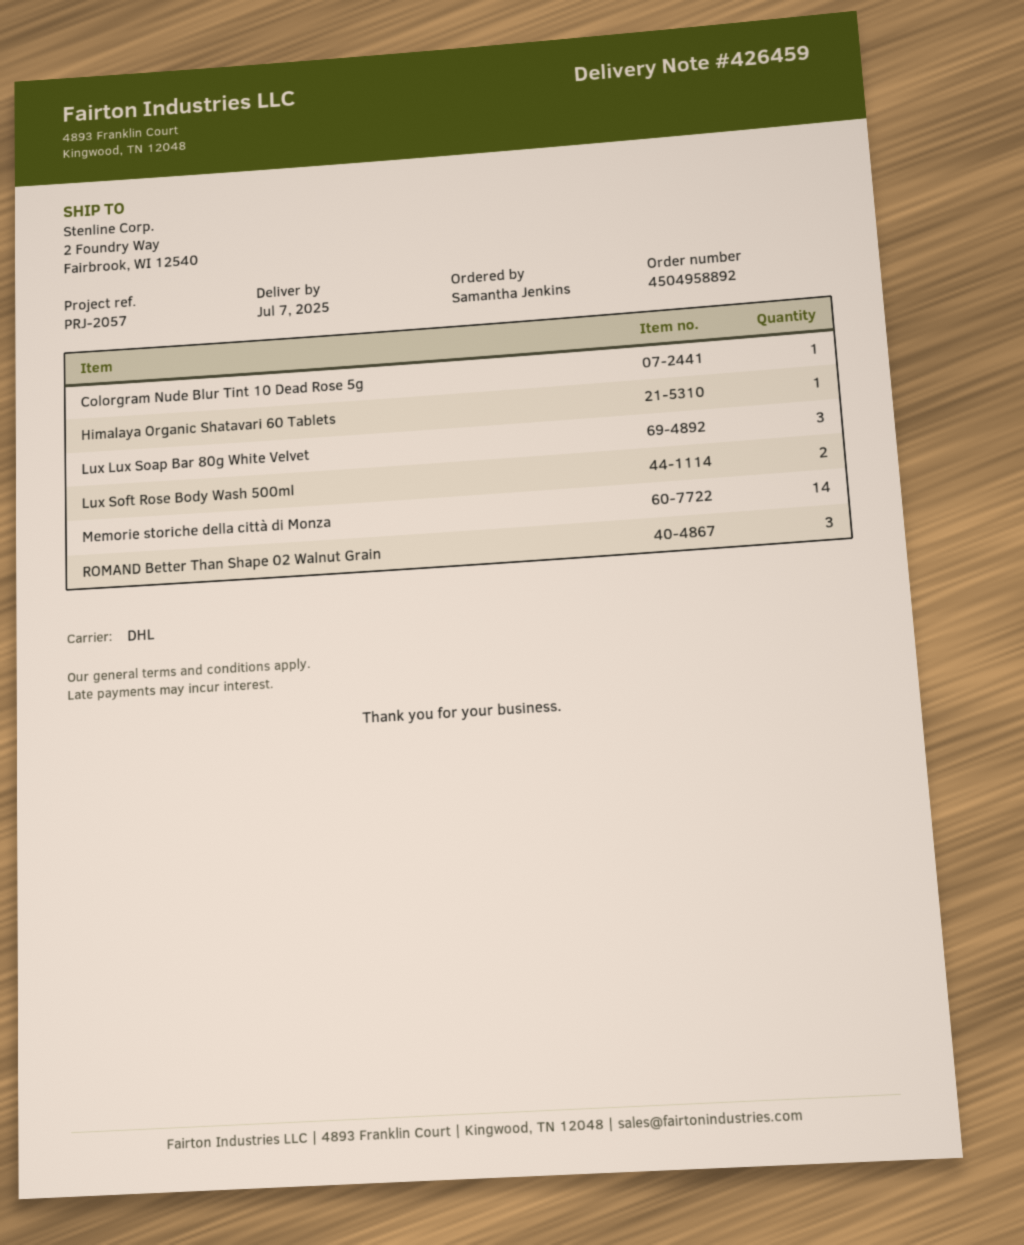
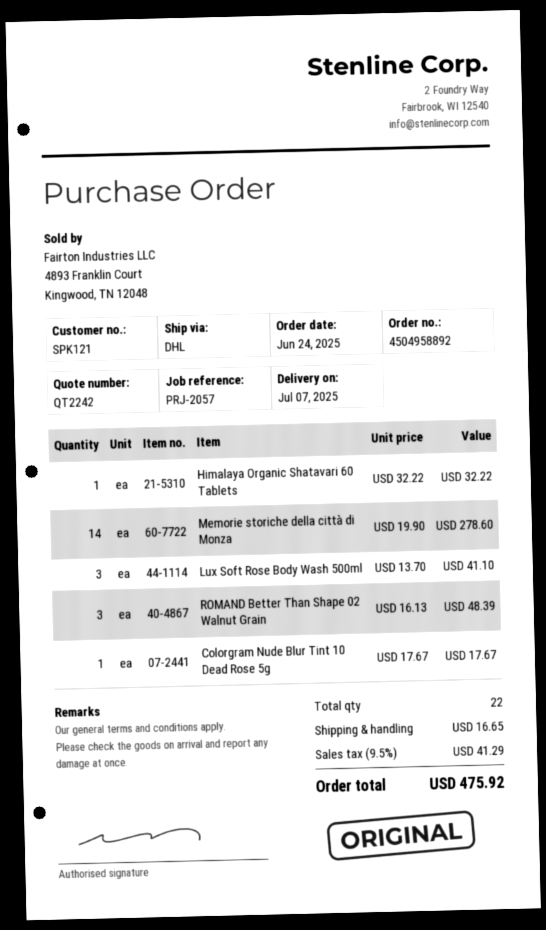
Lux Lux Soap Bar 80g White Velvet: 3 -> none
Lux Soft Rose Body Wash 500ml: 2 -> 3

